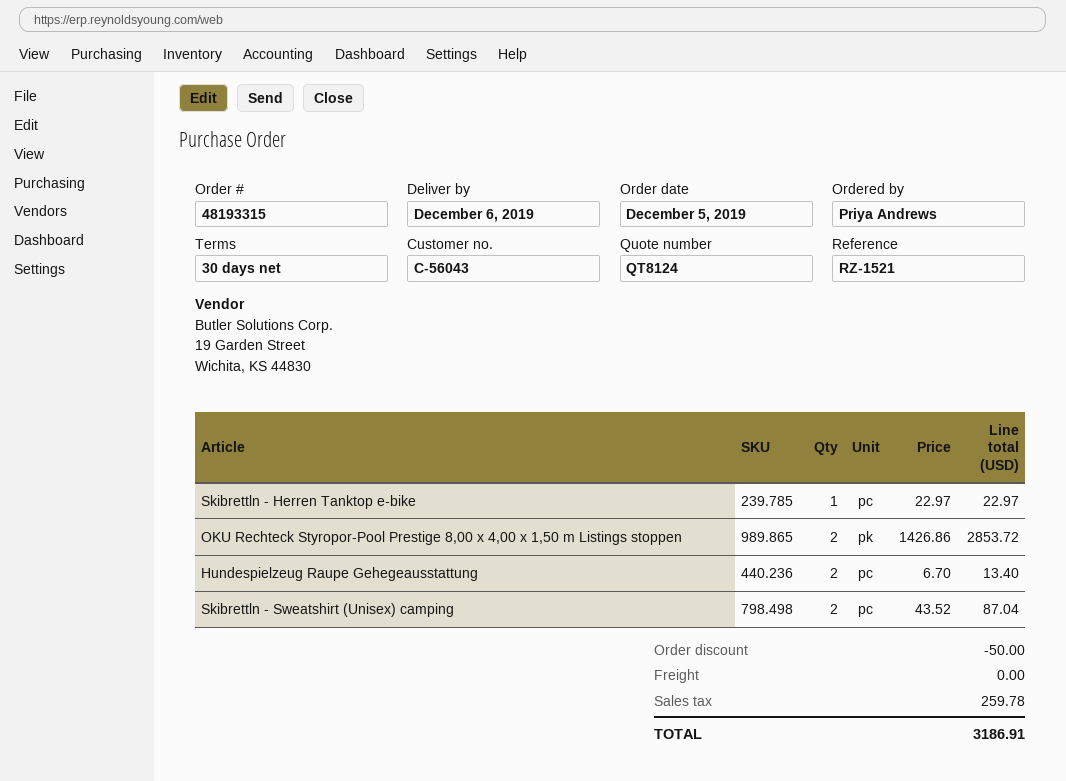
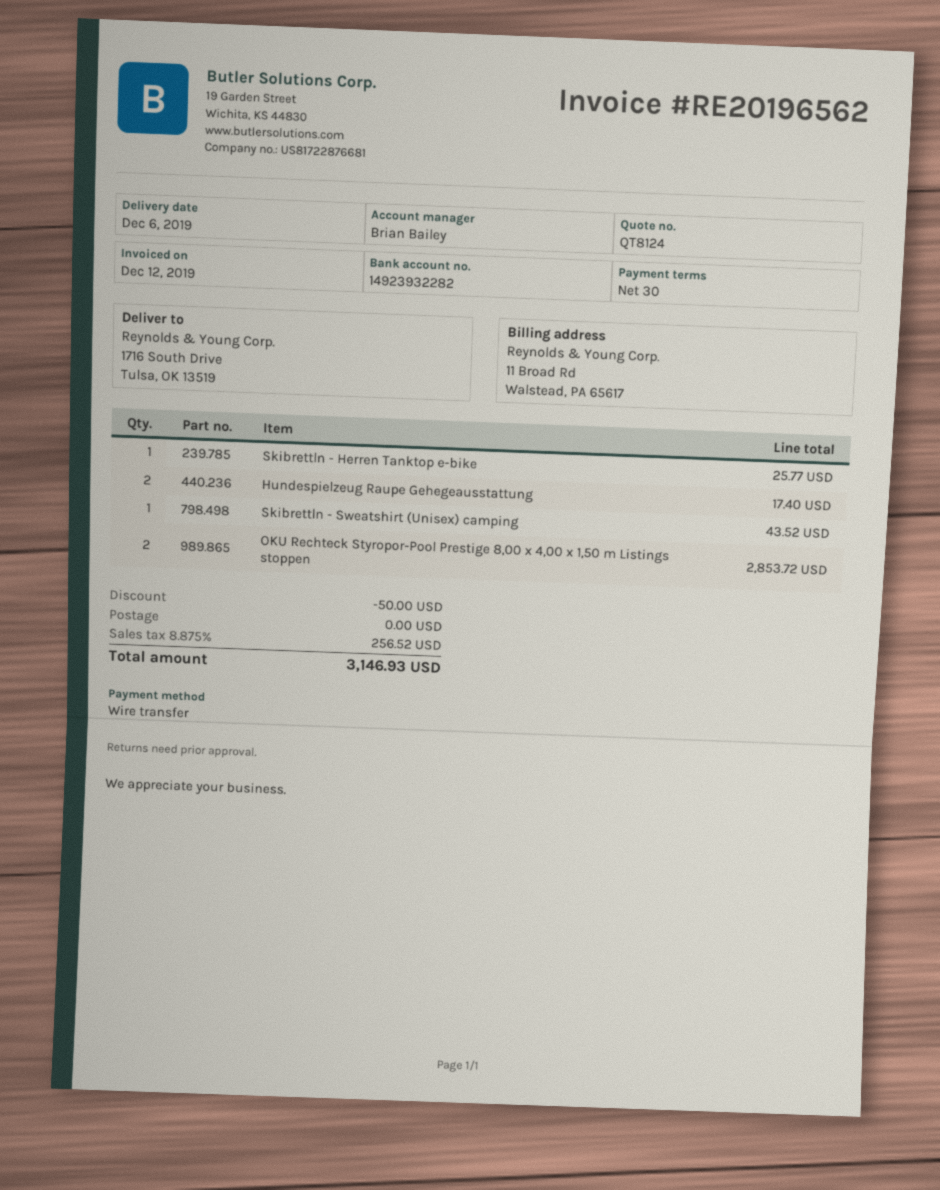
Skibrettln - Herren Tanktop e-bike: 1 for 22.97 -> 1 for 25.77
Hundespielzeug Raupe Gehegeausstattung: 2 for 13.40 -> 2 for 17.40
Skibrettln - Sweatshirt (Unisex) camping: 2 for 87.04 -> 1 for 43.52
tax: 259.78 -> 256.52
total: 3186.91 -> 3146.93

